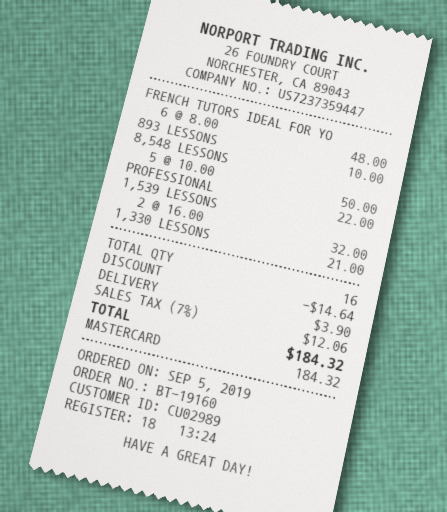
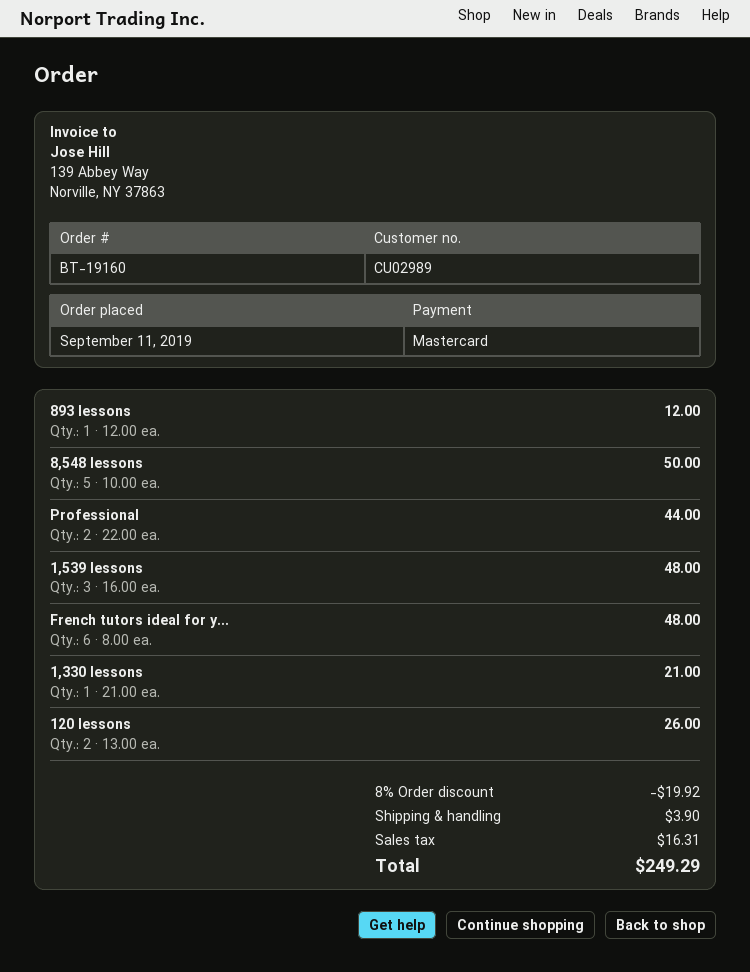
order date: 2019-09-05 -> 2019-09-11
893 LESSONS: 1 x 10.00 = 10.00 -> 1 x 12.00 = 12.00
PROFESSIONAL: 1 x 22.00 = 22.00 -> 2 x 22.00 = 44.00
1,539 LESSONS: 2 x 16.00 = 32.00 -> 3 x 16.00 = 48.00
120 lessons: none -> 2 x 13.00 = 26.00
discount: 14.64 -> 19.92
tax: 12.06 -> 16.31
total: 184.32 -> 249.29

